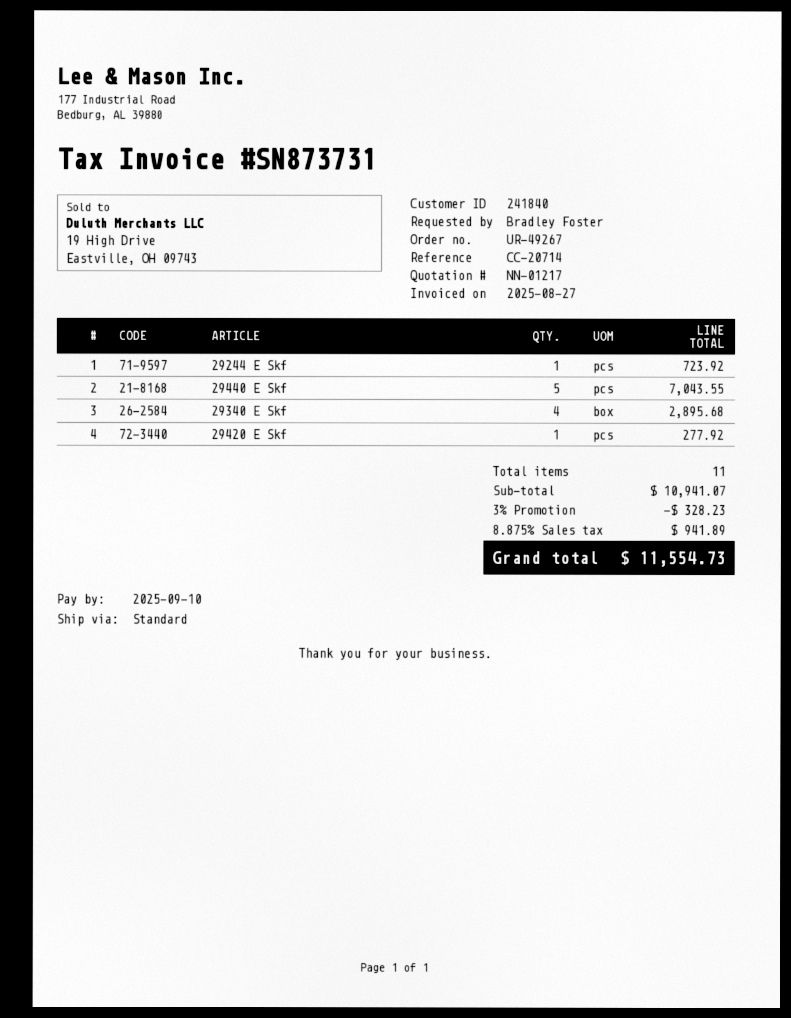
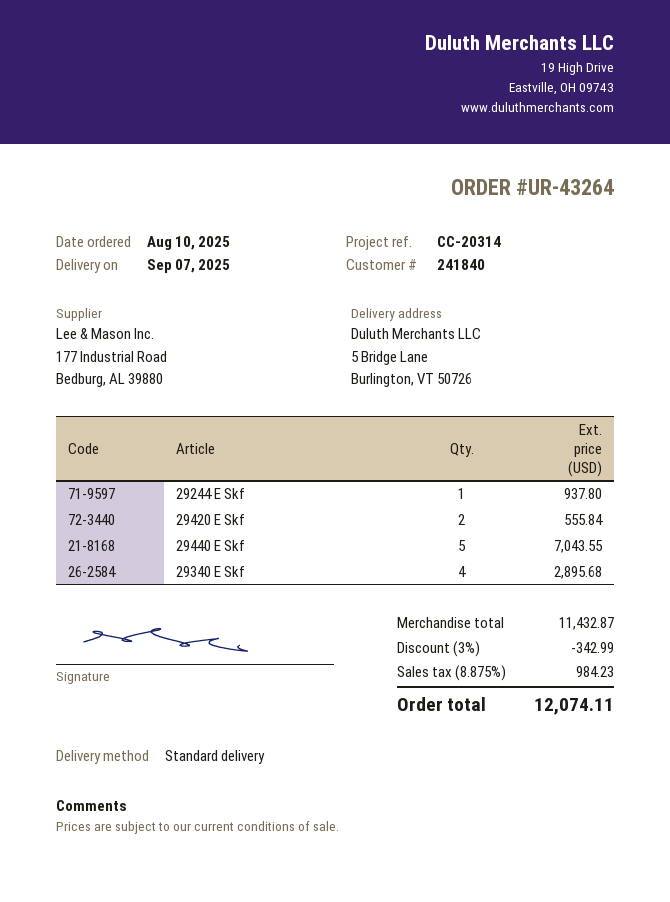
order number: UR-49267 -> UR-43264
reference: CC-20714 -> CC-20314
29244 E Skf: 1 for 723.92 -> 1 for 937.80
29420 E Skf: 1 for 277.92 -> 2 for 555.84
subtotal: 10941.07 -> 11432.87
discount: 3% = 328.23 -> 3% = 342.99
tax: 8.875% = 941.89 -> 8.875% = 984.23
total: 11554.73 -> 12074.11

